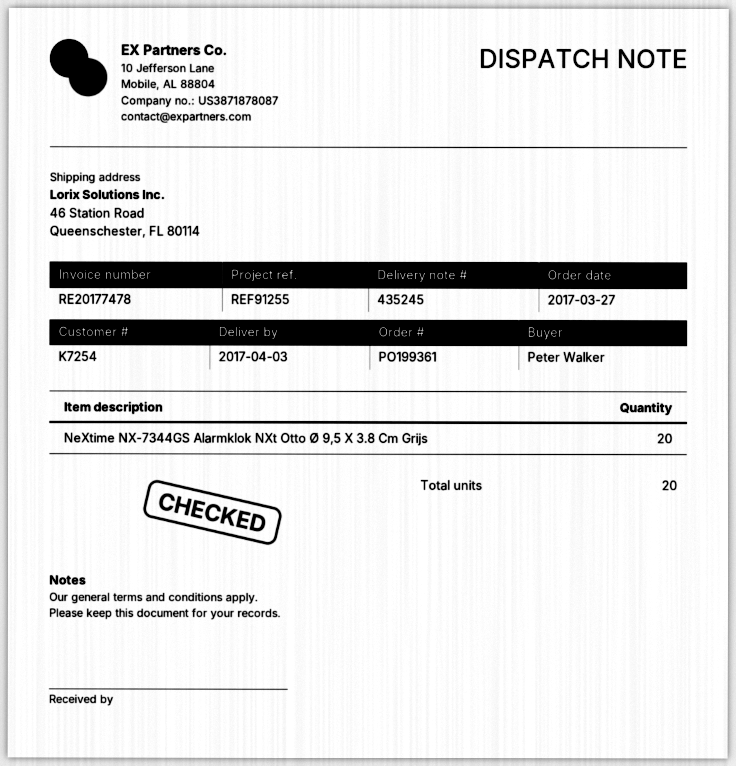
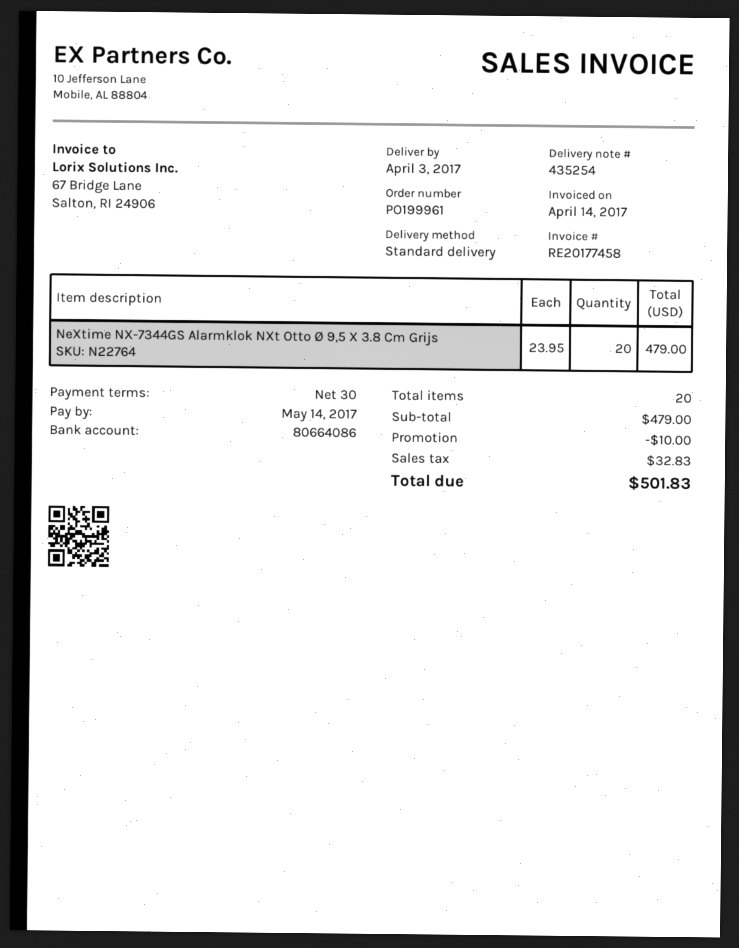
order number: PO199361 -> PO199961
delivery note number: 435245 -> 435254
invoice number: RE20177478 -> RE20177458

